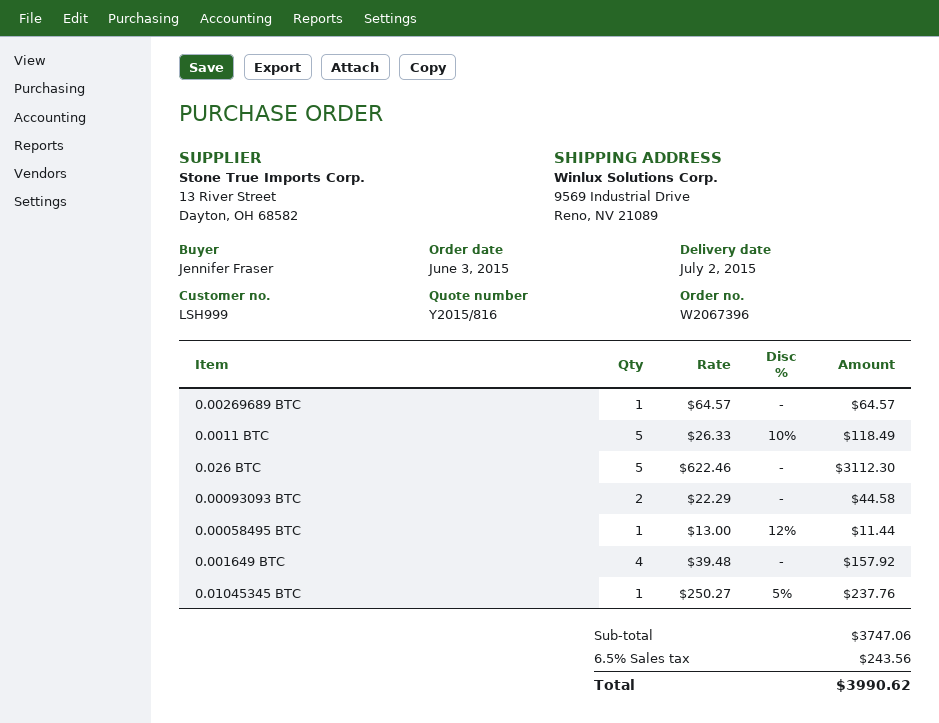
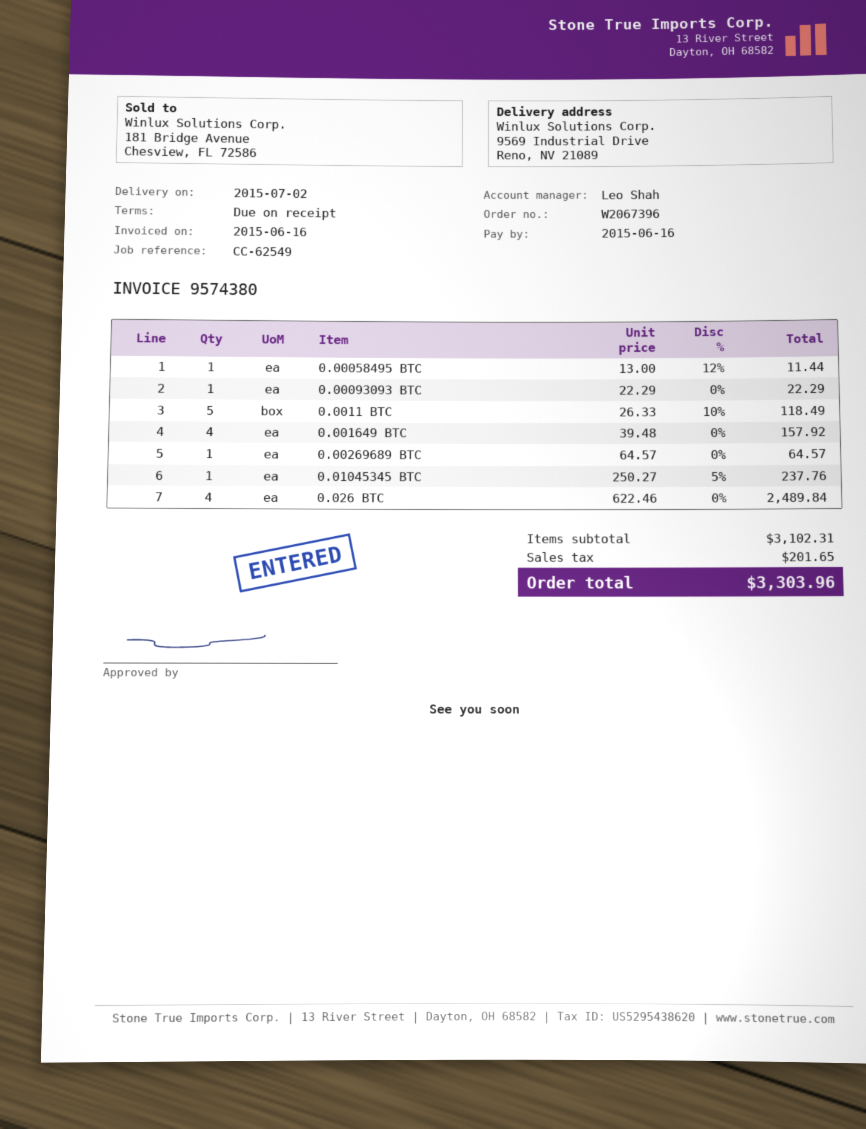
0.026 BTC: 5 x 622.46 = 3112.30 -> 4 x 622.46 = 2489.84
0.00093093 BTC: 2 x 22.29 = 44.58 -> 1 x 22.29 = 22.29
subtotal: 3747.06 -> 3102.31
tax: 243.56 -> 201.65
total: 3990.62 -> 3303.96

